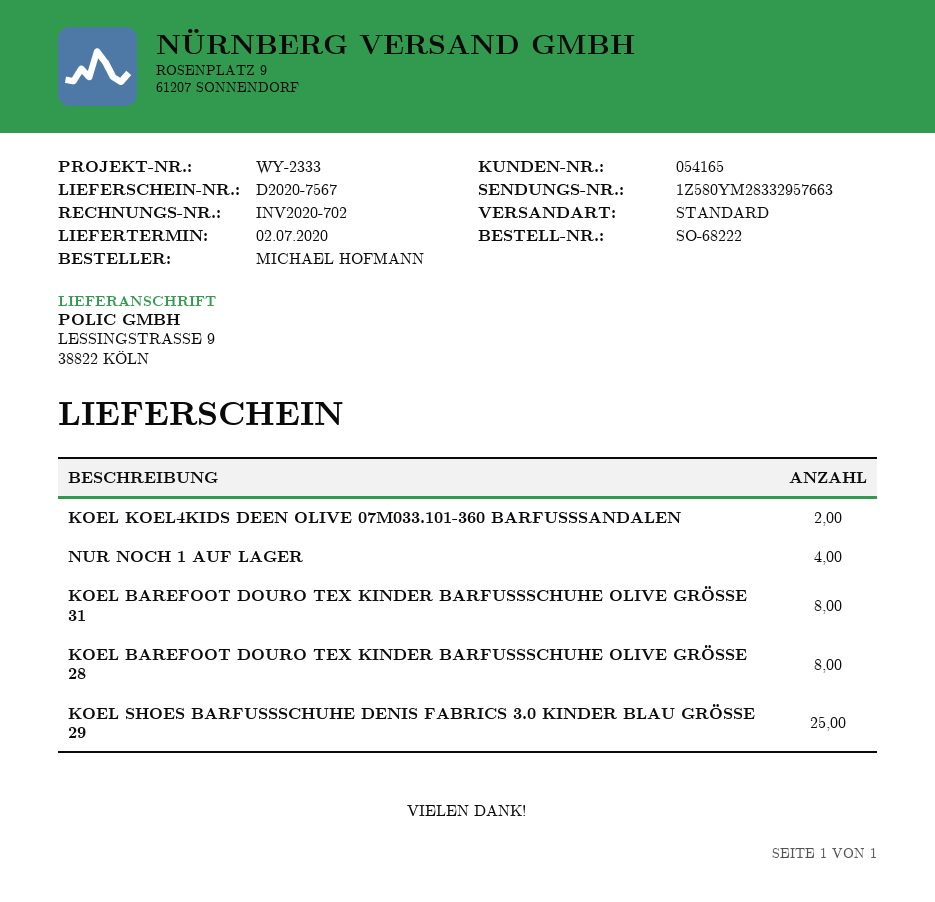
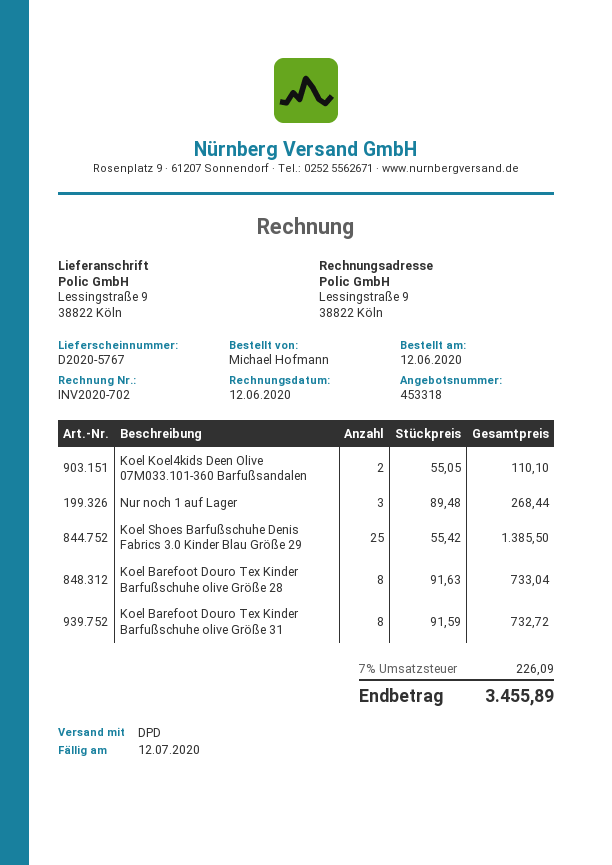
delivery note number: D2020-7567 -> D2020-5767
shipping method: standard -> DPD
NUR NOCH 1 AUF LAGER: 4 -> 3

